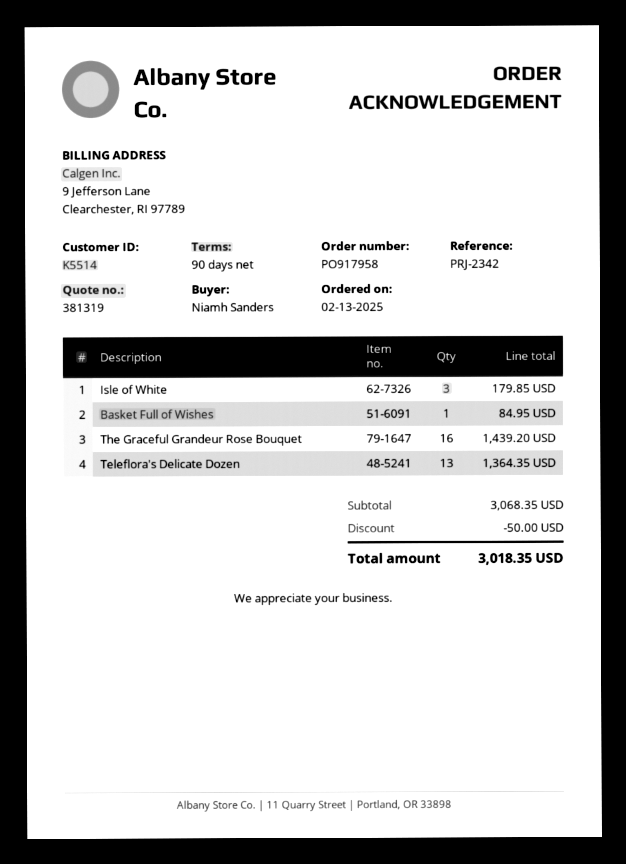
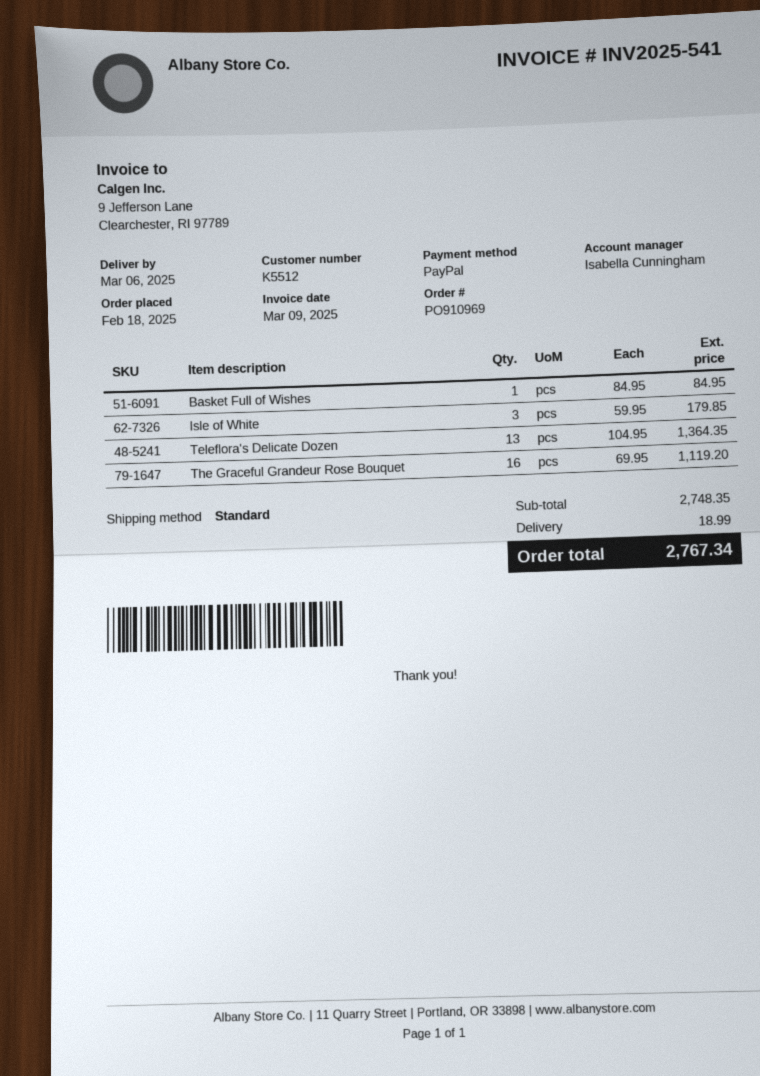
order number: PO917958 -> PO910969
order date: 2025-02-13 -> 2025-02-18
customer number: K5514 -> K5512
The Graceful Grandeur Rose Bouquet: 16 for 1439.20 -> 16 for 1119.20
subtotal: 3068.35 -> 2748.35
discount: 50.00 -> none
shipping: none -> 18.99
total: 3018.35 -> 2767.34

